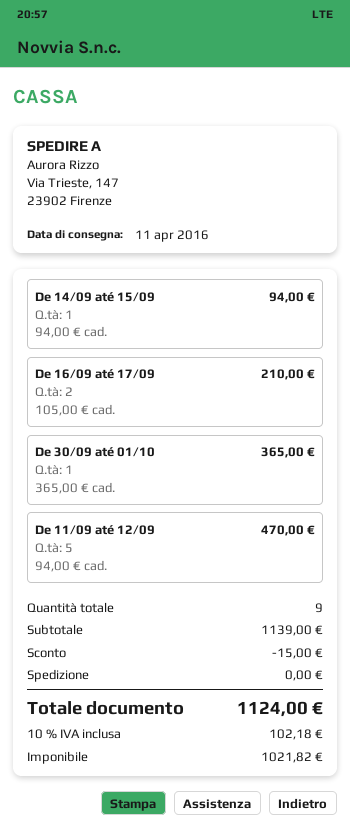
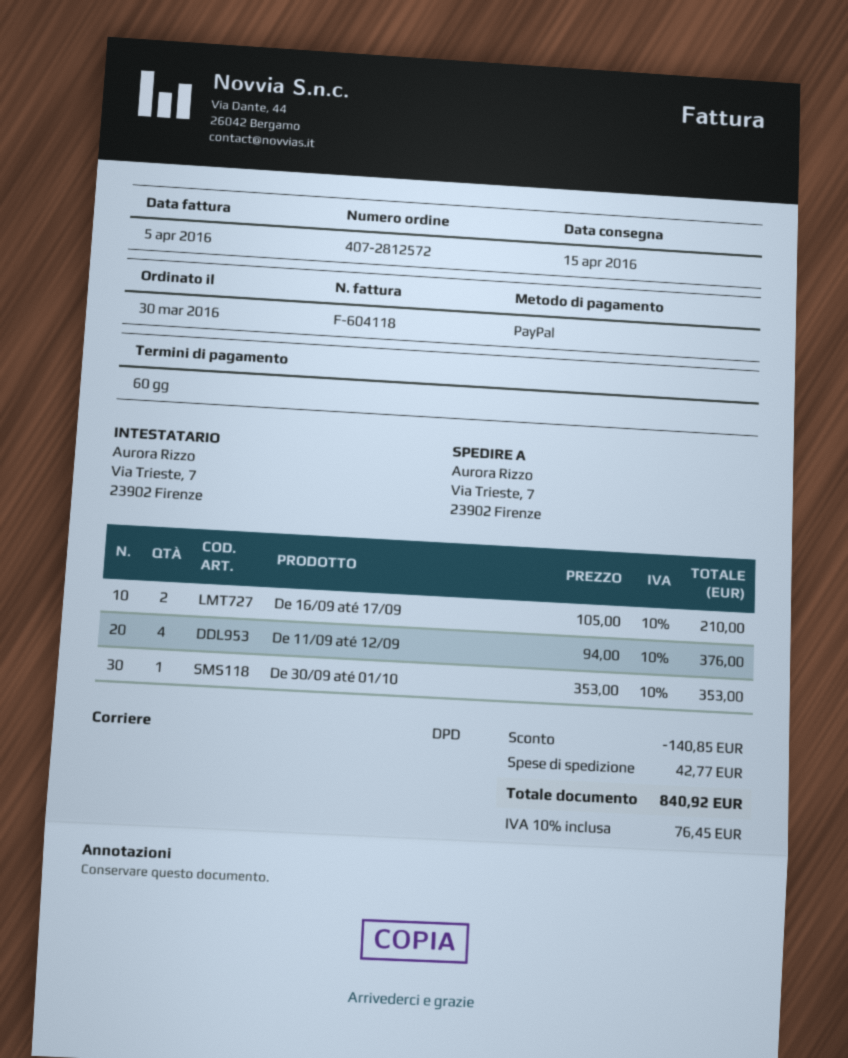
delivery date: 2016-04-11 -> 2016-04-15
ship to: Via Trieste, 147, 23902 Firenze -> Via Trieste, 7, 23902 Firenze
De 14/09 até 15/09: 1 x 94.00 = 94.00 -> none
De 30/09 até 01/10: 1 x 365.00 = 365.00 -> 1 x 353.00 = 353.00
De 11/09 até 12/09: 5 x 94.00 = 470.00 -> 4 x 94.00 = 376.00
discount: 15.00 -> 140.85
shipping: 0.00 -> 42.77
tax: 10% = 102.18 -> 10% = 76.45
total: 1124.00 -> 840.92

